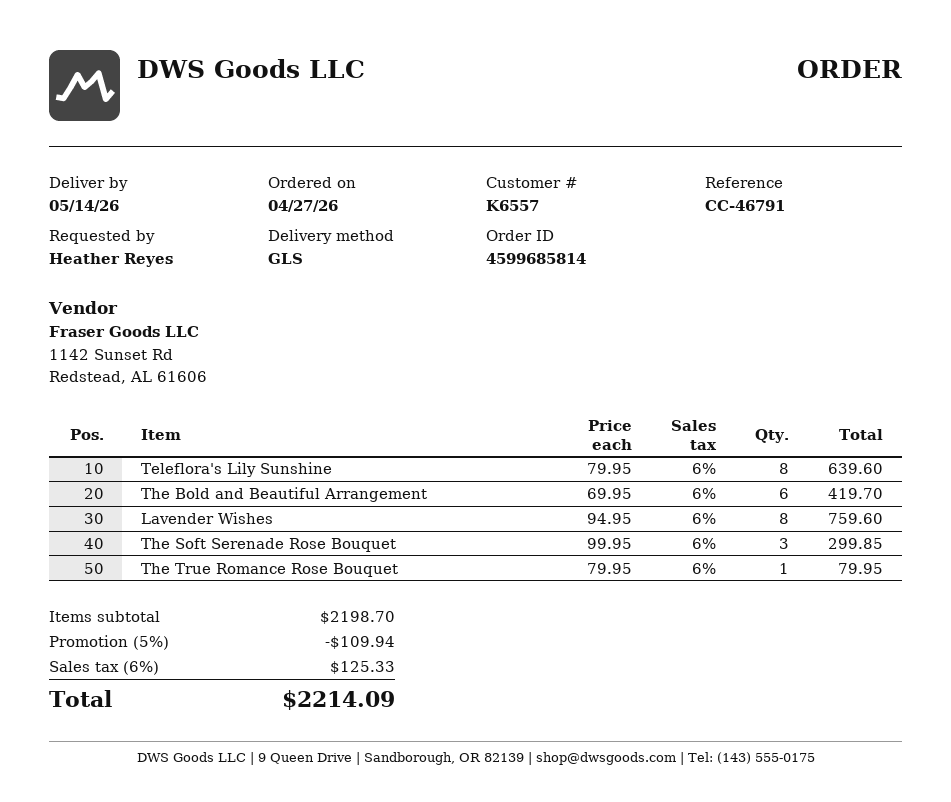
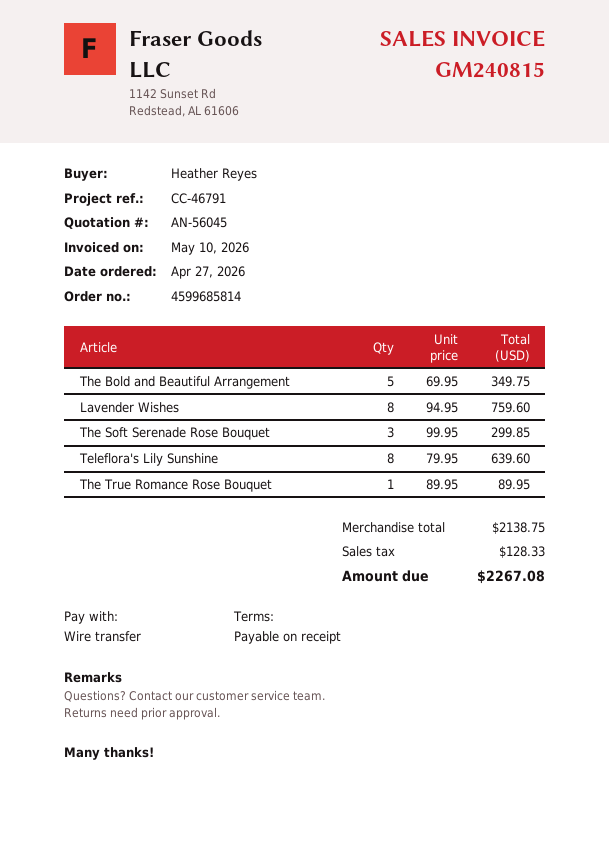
The Bold and Beautiful Arrangement: 6 x 69.95 = 419.70 -> 5 x 69.95 = 349.75
The True Romance Rose Bouquet: 1 x 79.95 = 79.95 -> 1 x 89.95 = 89.95
subtotal: 2198.70 -> 2138.75
discount: 5% = 109.94 -> none
tax: 125.33 -> 128.33
total: 2214.09 -> 2267.08

